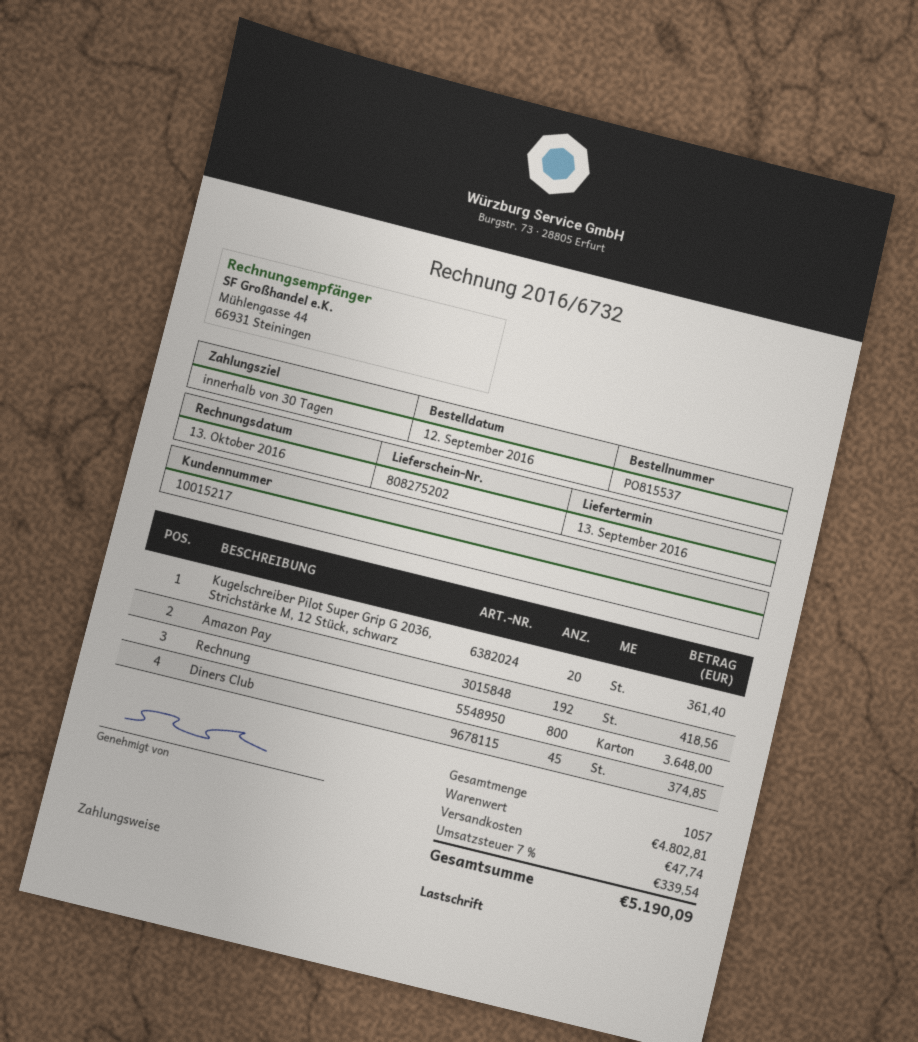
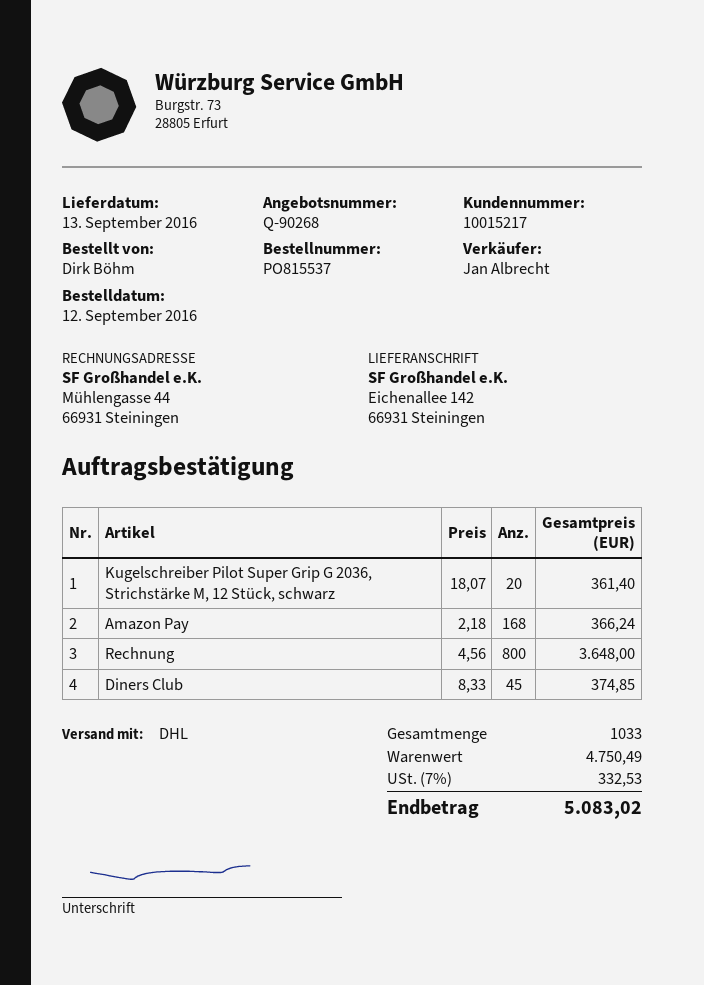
Amazon Pay: 192 for 418.56 -> 168 for 366.24
total quantity: 1057 -> 1033
subtotal: 4802.81 -> 4750.49
shipping: 47.74 -> none
tax: 7% = 339.54 -> 7% = 332.53
total: 5190.09 -> 5083.02

